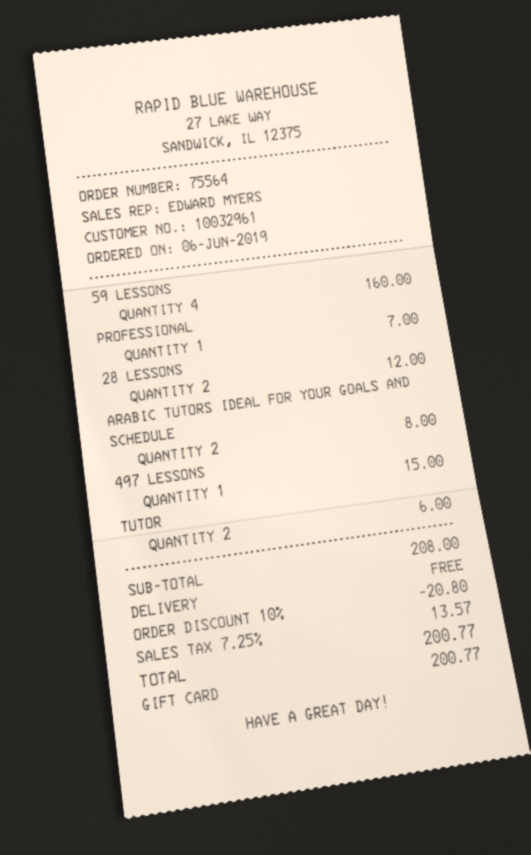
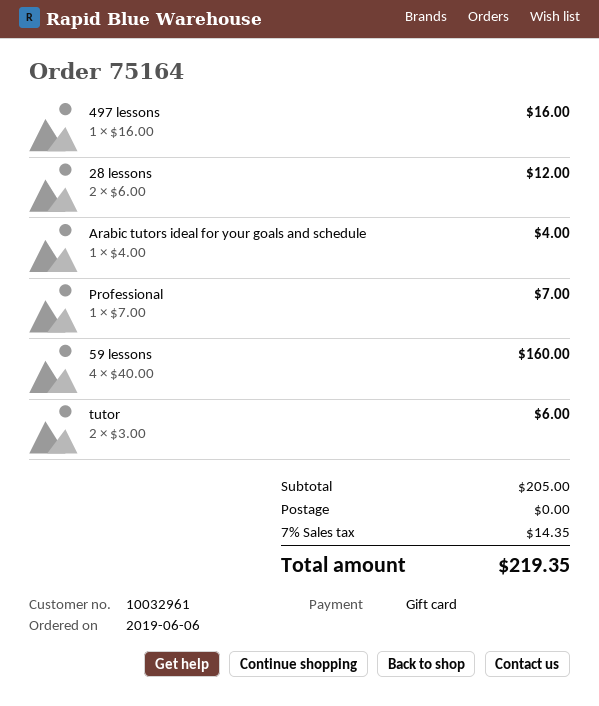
order number: 75564 -> 75164
ARABIC TUTORS IDEAL FOR YOUR GOALS AND SCHEDULE: 2 for 8.00 -> 1 for 4.00
497 LESSONS: 1 for 15.00 -> 1 for 16.00
subtotal: 208.00 -> 205.00
discount: 10% = 20.80 -> none
tax: 7.25% = 13.57 -> 7% = 14.35
total: 200.77 -> 219.35

